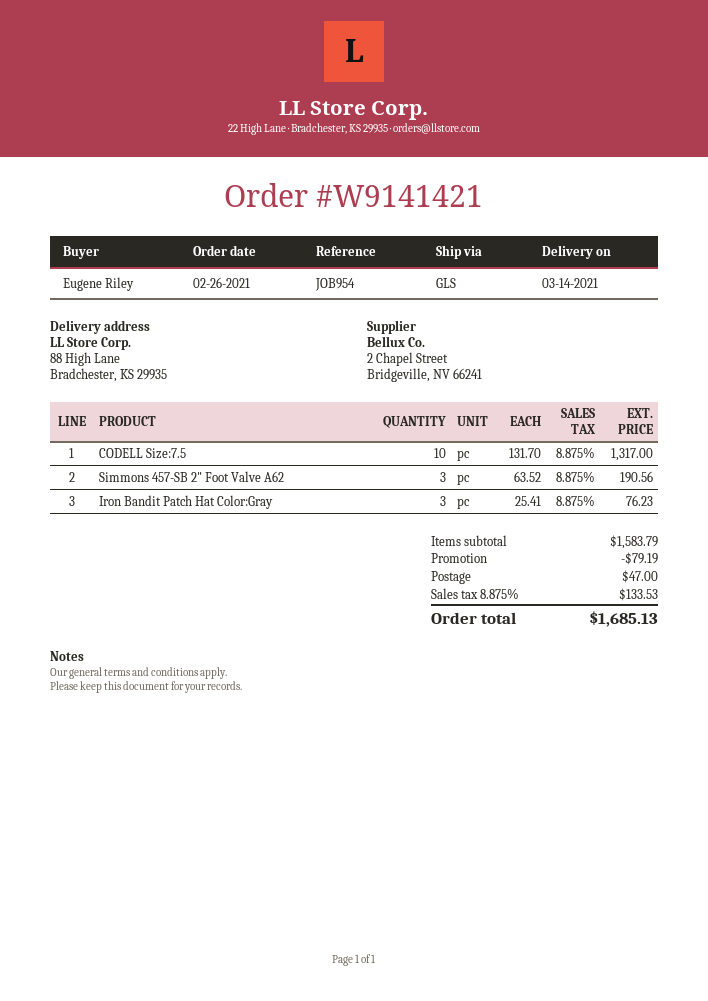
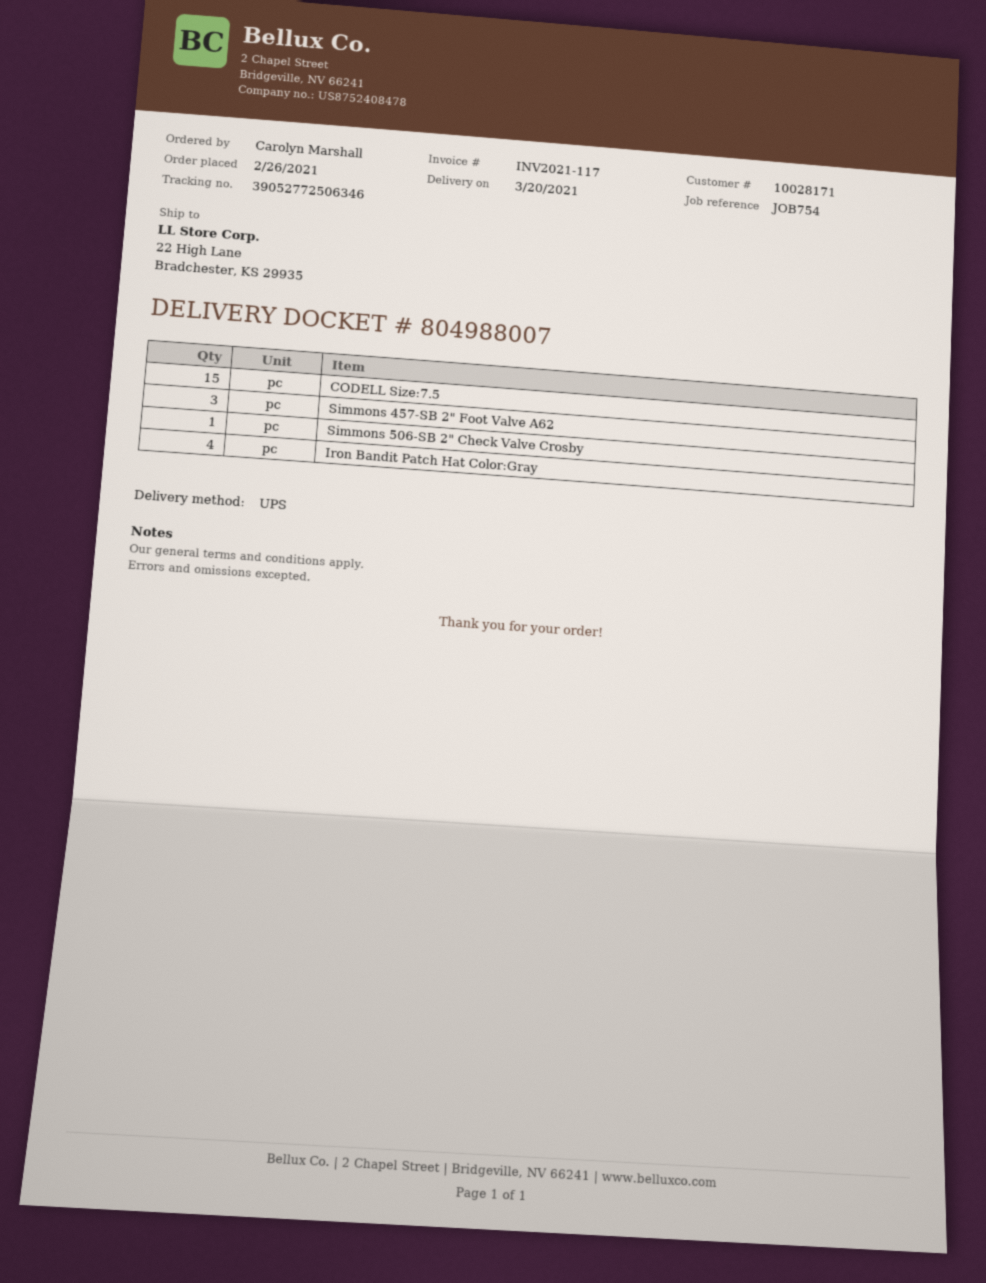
delivery date: 2021-03-14 -> 2021-03-20
reference: JOB954 -> JOB754
ordered by: Eugene Riley -> Carolyn Marshall
shipping method: GLS -> UPS
ship to: 88 High Lane, Bradchester, KS 29935 -> 22 High Lane, Bradchester, KS 29935
CODELL Size:7.5: 10 -> 15
Iron Bandit Patch Hat Color:Gray: 3 -> 4
Simmons 506-SB 2" Check Valve Crosby: none -> 1

